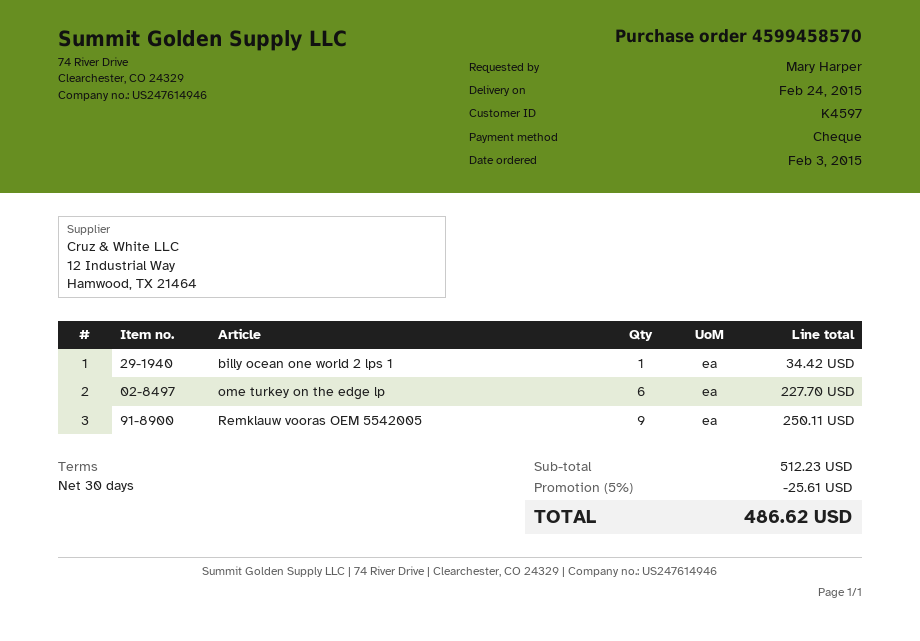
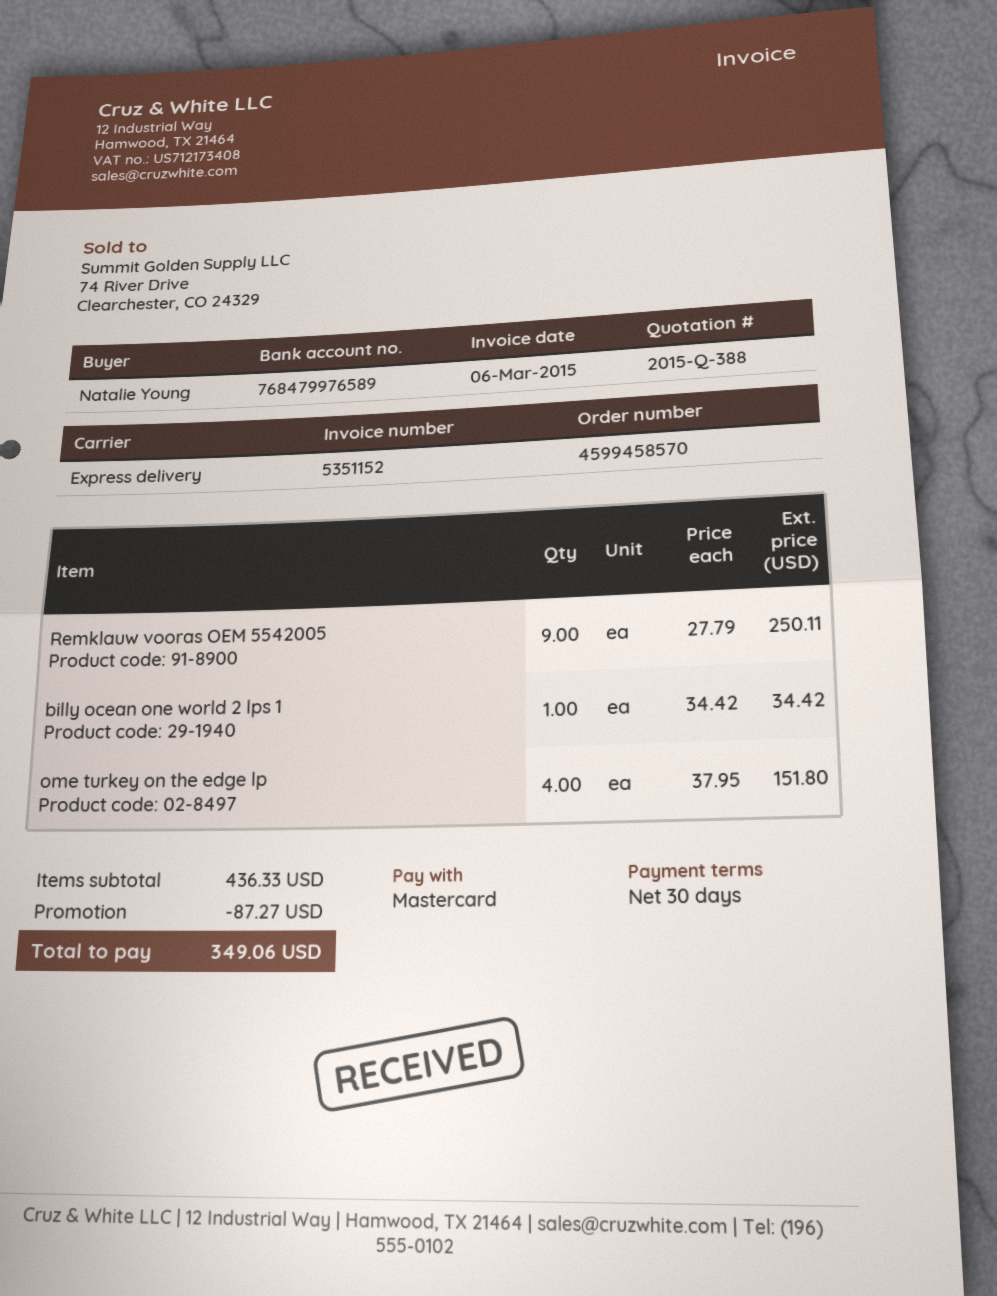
ordered by: Mary Harper -> Natalie Young
payment method: cheque -> Mastercard
ome turkey on the edge lp: 6 for 227.70 -> 4 for 151.80
subtotal: 512.23 -> 436.33
discount: 25.61 -> 87.27
total: 486.62 -> 349.06

